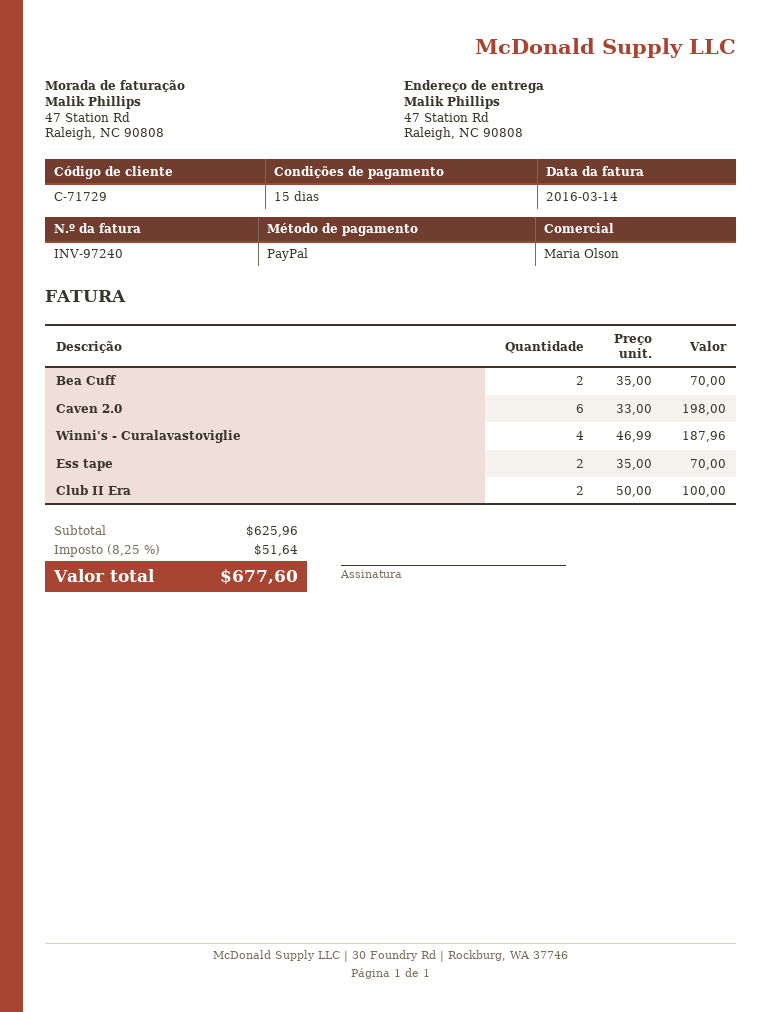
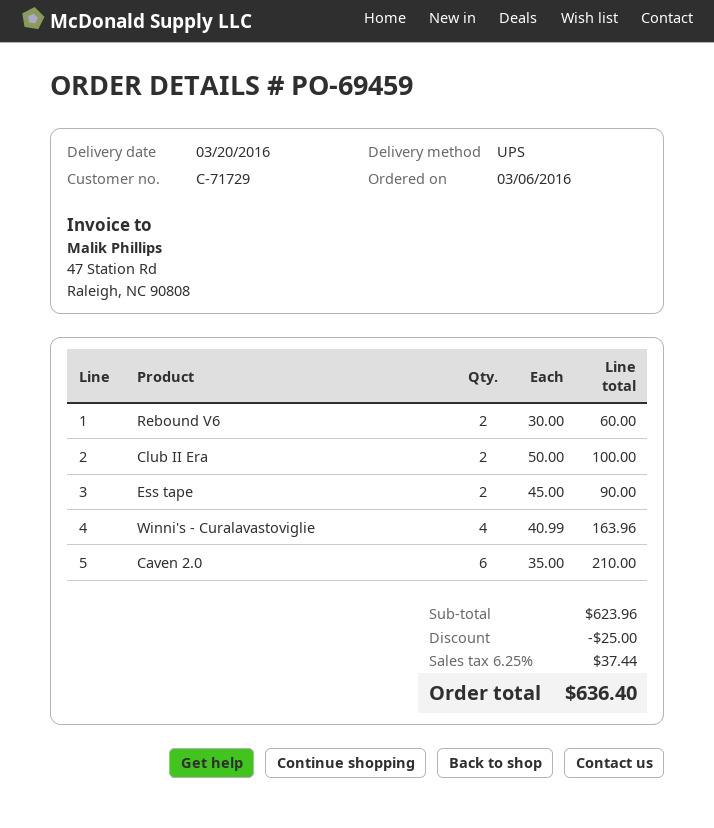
Bea Cuff: 2 x 35.00 = 70.00 -> none
Caven 2.0: 6 x 33.00 = 198.00 -> 6 x 35.00 = 210.00
Winni's - Curalavastoviglie: 4 x 46.99 = 187.96 -> 4 x 40.99 = 163.96
Ess tape: 2 x 35.00 = 70.00 -> 2 x 45.00 = 90.00
Rebound V6: none -> 2 x 30.00 = 60.00
subtotal: 625.96 -> 623.96
discount: none -> 25.00
tax: 8.25% = 51.64 -> 6.25% = 37.44
total: 677.60 -> 636.40

